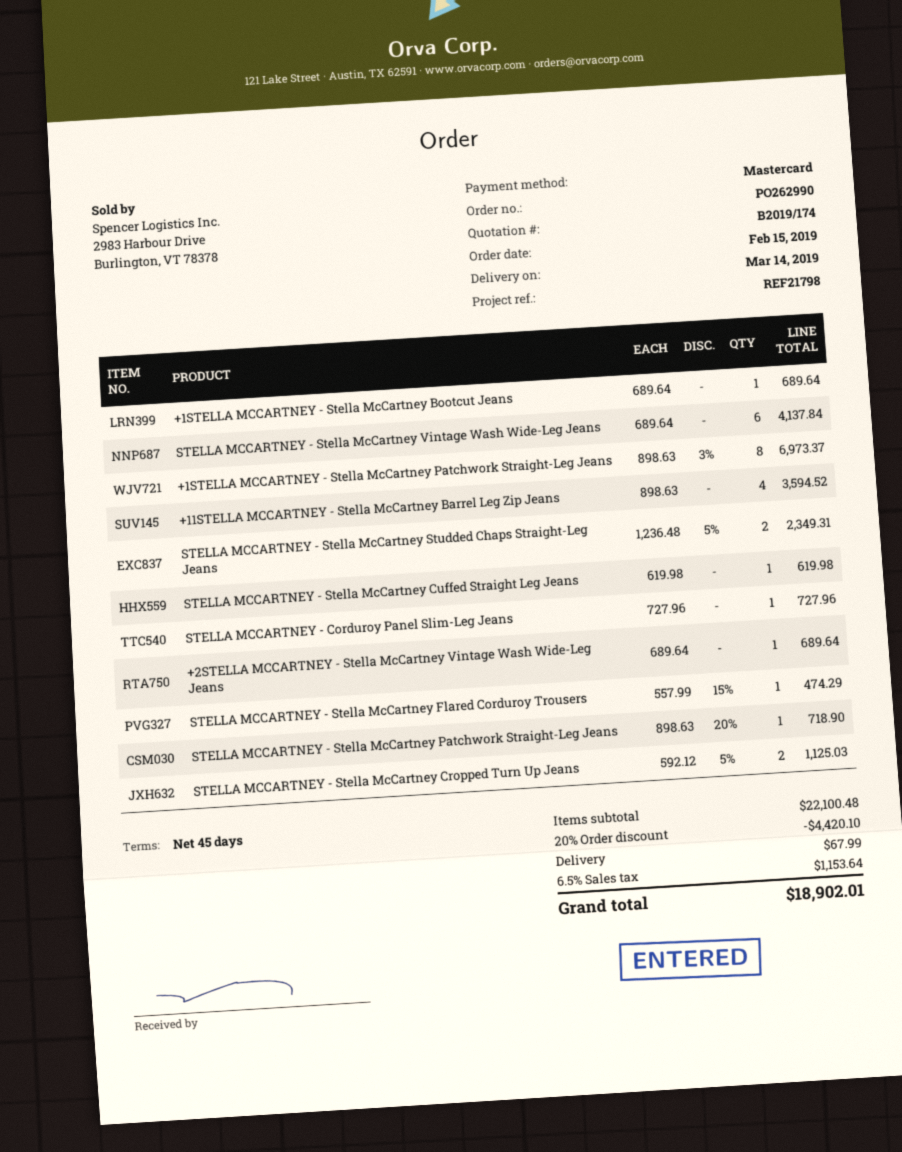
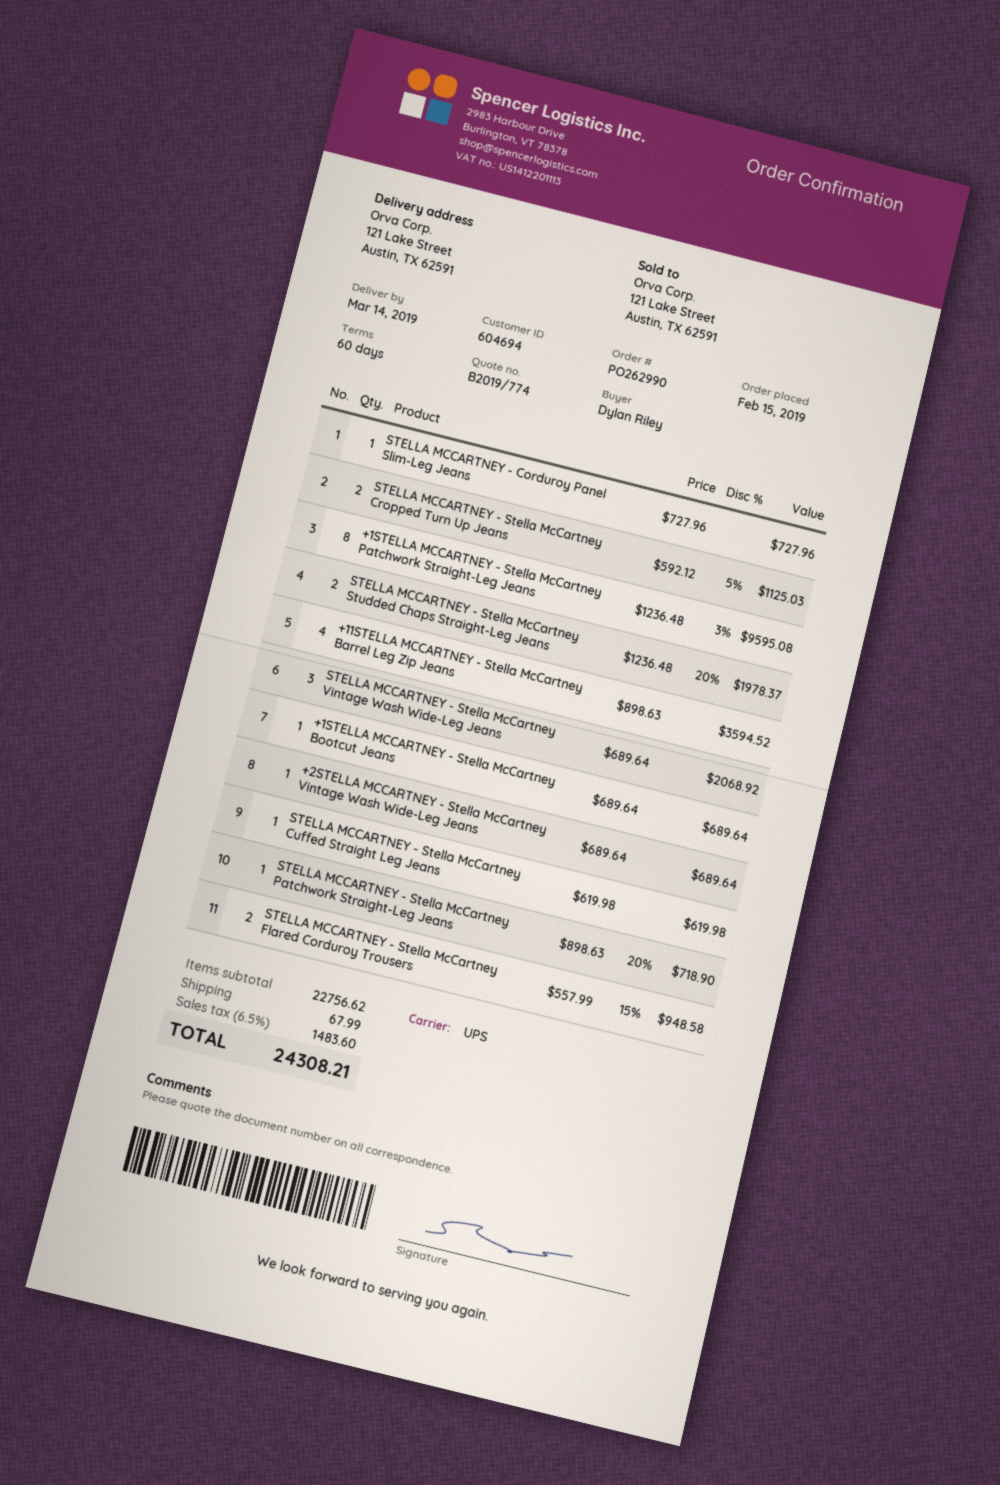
quote number: B2019/174 -> B2019/774
payment terms: 45 days -> 60 days
STELLA MCCARTNEY - Stella McCartney Vintage Wash Wide-Leg Jeans: 6 x 689.64 = 4137.84 -> 3 x 689.64 = 2068.92
+1STELLA MCCARTNEY - Stella McCartney Patchwork Straight-Leg Jeans: 8 x 898.63 - 3% = 6973.37 -> 8 x 1236.48 - 3% = 9595.08
STELLA MCCARTNEY - Stella McCartney Studded Chaps Straight-Leg Jeans: 2 x 1236.48 - 5% = 2349.31 -> 2 x 1236.48 - 20% = 1978.37
STELLA MCCARTNEY - Stella McCartney Flared Corduroy Trousers: 1 x 557.99 - 15% = 474.29 -> 2 x 557.99 - 15% = 948.58
subtotal: 22100.48 -> 22756.62
discount: 20% = 4420.10 -> none
tax: 6.5% = 1153.64 -> 6.5% = 1483.60
total: 18902.01 -> 24308.21

